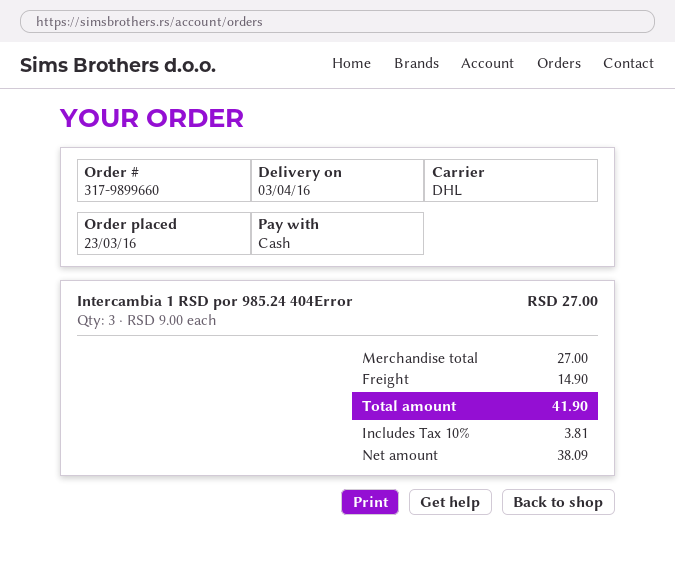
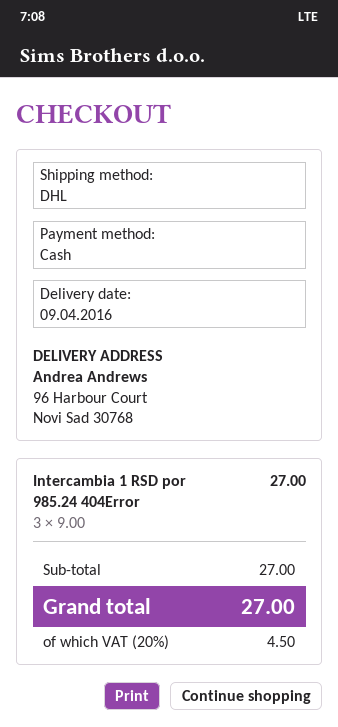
delivery date: 2016-04-03 -> 2016-04-09
shipping: 14.90 -> none
tax: 10% = 3.81 -> 20% = 4.50
total: 41.90 -> 27.00

